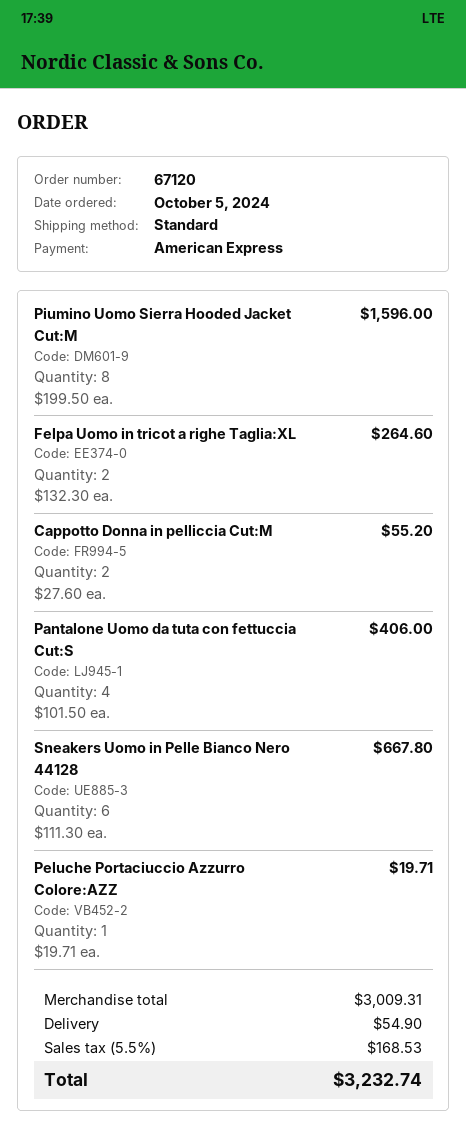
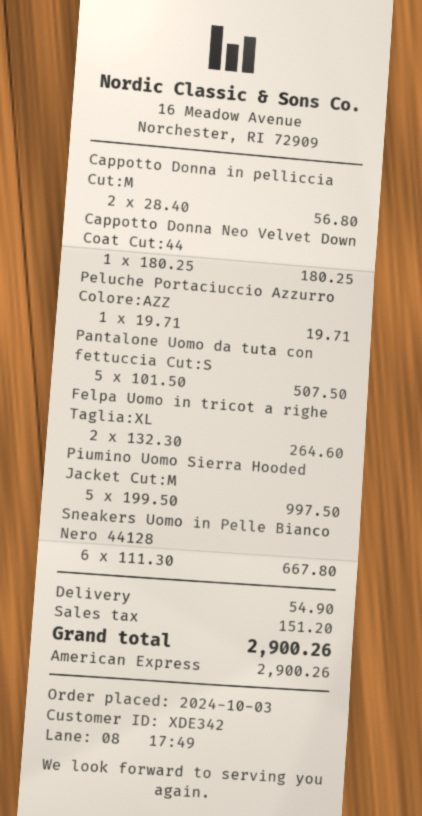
order date: 2024-10-05 -> 2024-10-03
Piumino Uomo Sierra Hooded Jacket Cut:M: 8 x 199.50 = 1596.00 -> 5 x 199.50 = 997.50
Cappotto Donna in pelliccia Cut:M: 2 x 27.60 = 55.20 -> 2 x 28.40 = 56.80
Pantalone Uomo da tuta con fettuccia Cut:S: 4 x 101.50 = 406.00 -> 5 x 101.50 = 507.50
Cappotto Donna Neo Velvet Down Coat Cut:44: none -> 1 x 180.25 = 180.25
tax: 168.53 -> 151.20
total: 3232.74 -> 2900.26

